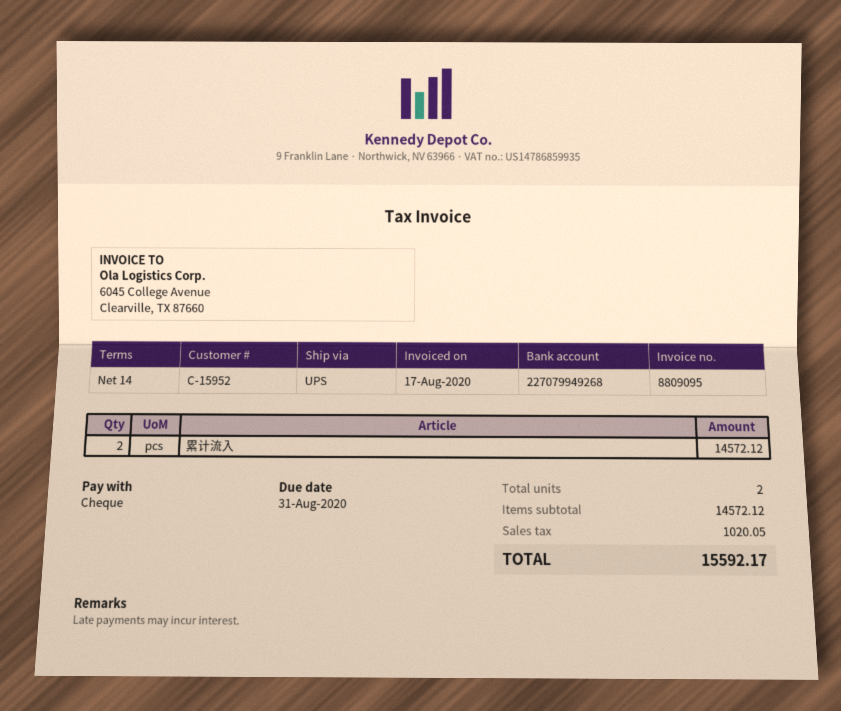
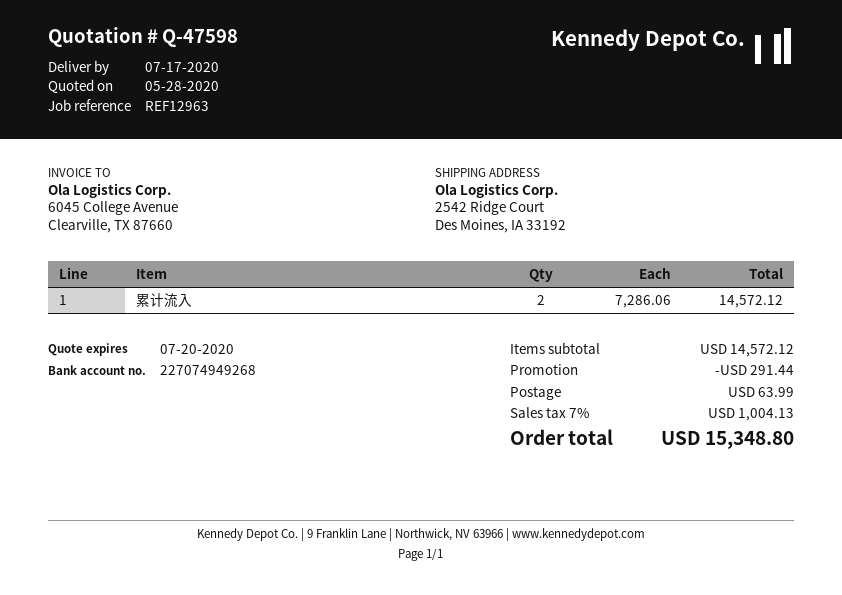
bank account: 227079949268 -> 227074949268
discount: none -> 291.44
shipping: none -> 63.99
tax: 1020.05 -> 1004.13
total: 15592.17 -> 15348.80

